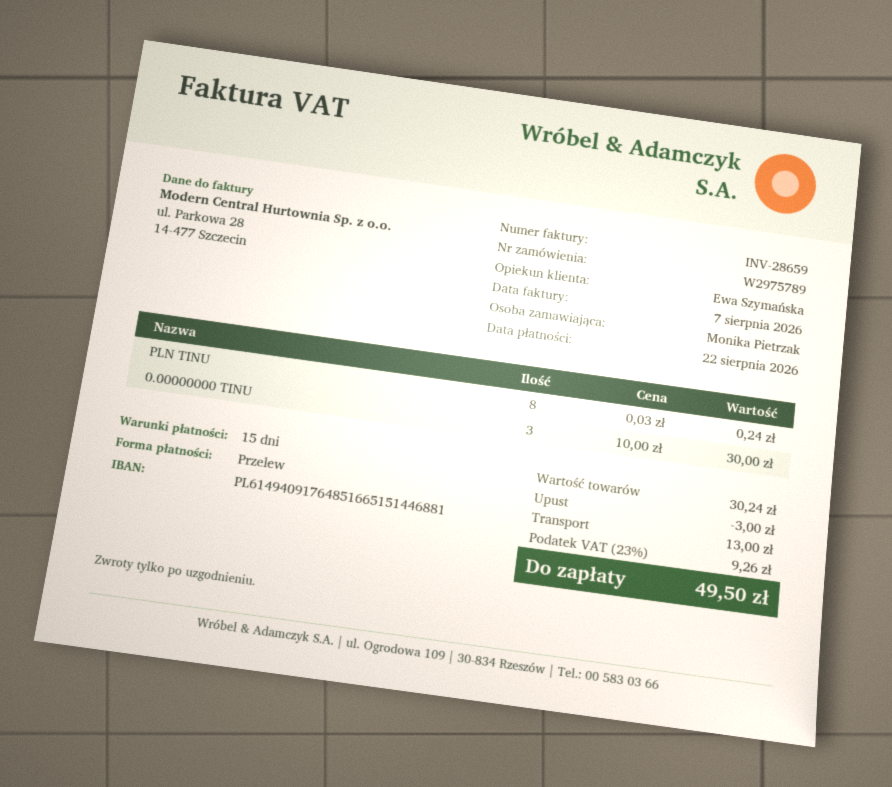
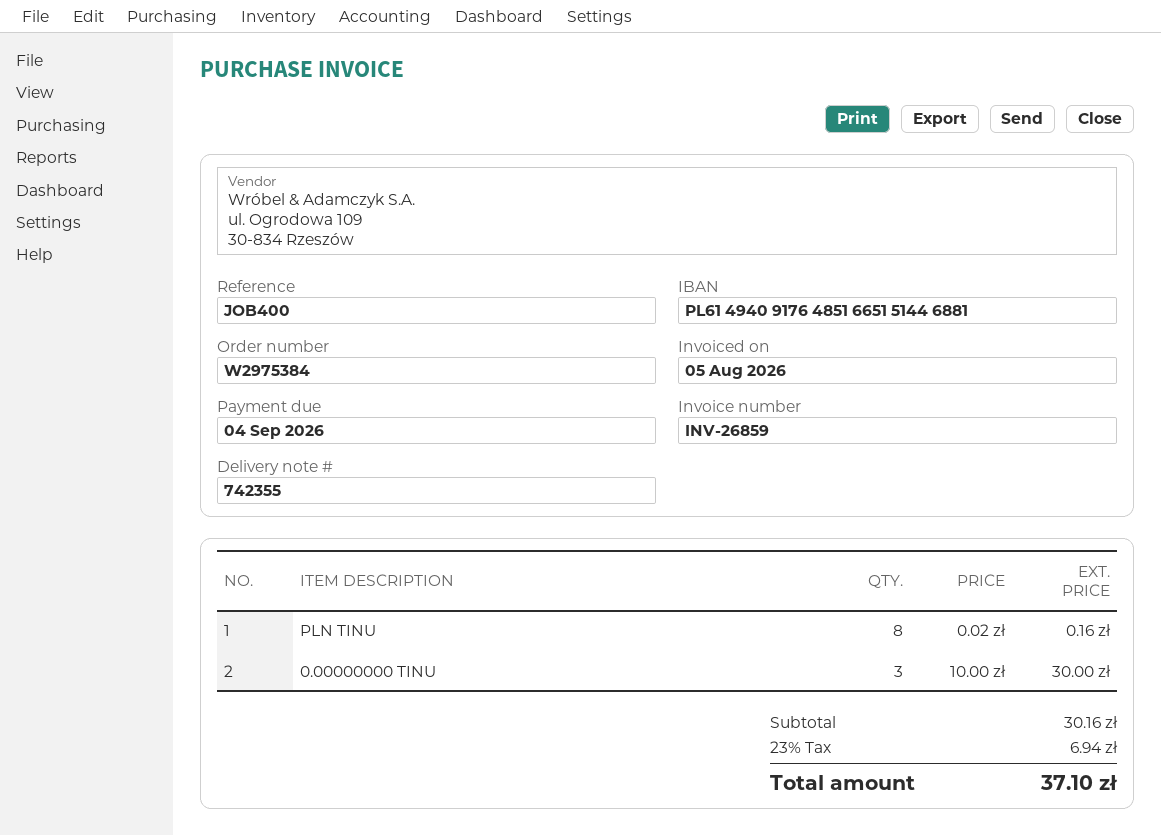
order number: W2975789 -> W2975384
invoice number: INV-28659 -> INV-26859
invoice date: 2026-08-07 -> 2026-08-05
due date: 2026-08-22 -> 2026-09-04
PLN TINU: 8 x 0.03 = 0.24 -> 8 x 0.02 = 0.16
subtotal: 30.24 -> 30.16
discount: 3.00 -> none
shipping: 13.00 -> none
tax: 23% = 9.26 -> 23% = 6.94
total: 49.50 -> 37.10

